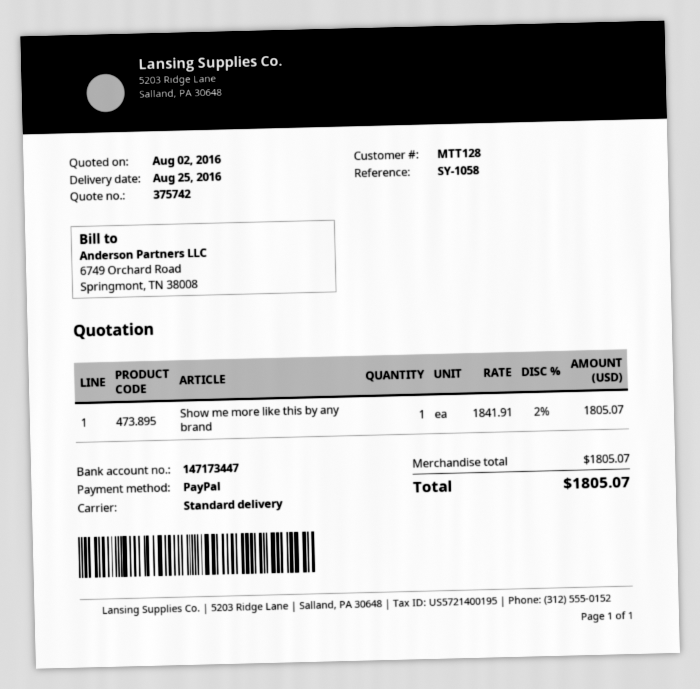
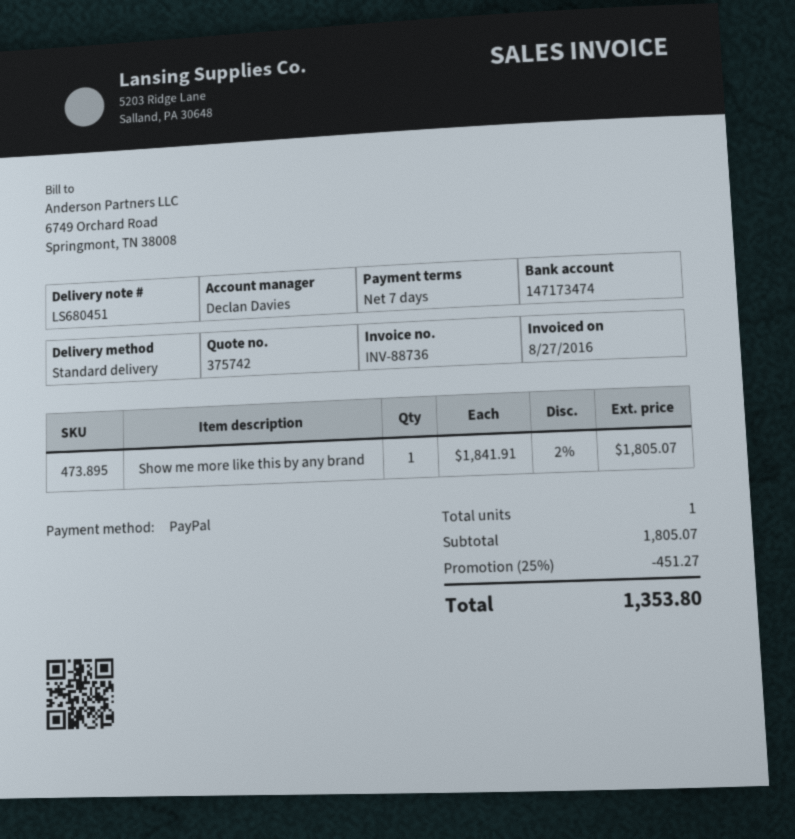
bank account: 147173447 -> 147173474
discount: none -> 25% = 451.27
total: 1805.07 -> 1353.80

